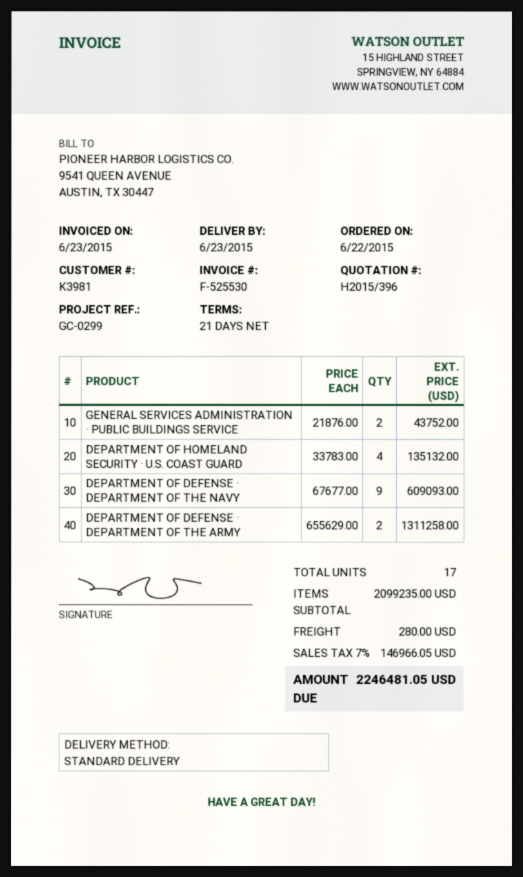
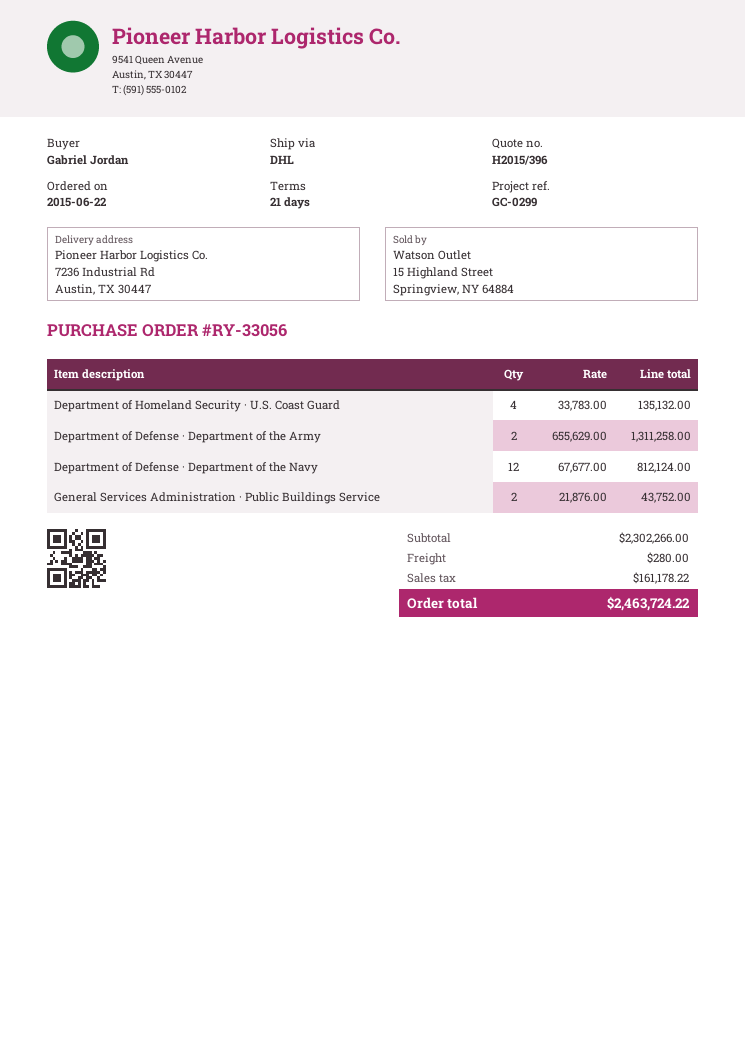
shipping method: standard -> DHL
DEPARTMENT OF DEFENSE · DEPARTMENT OF THE NAVY: 9 x 67677.00 = 609093.00 -> 12 x 67677.00 = 812124.00
subtotal: 2099235.00 -> 2302266.00
tax: 146966.05 -> 161178.22
total: 2246481.05 -> 2463724.22

